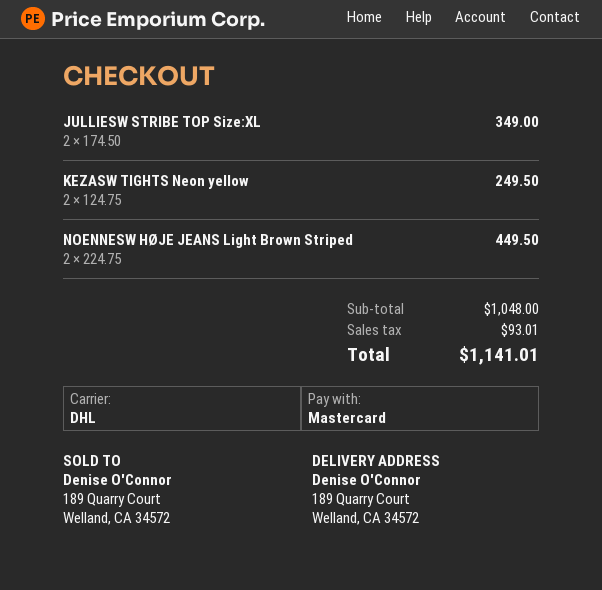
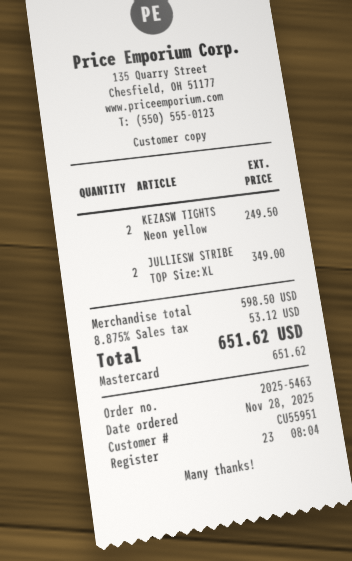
NOENNESW HØJE JEANS Light Brown Striped: 2 for 449.50 -> none
subtotal: 1048.00 -> 598.50
tax: 93.01 -> 53.12
total: 1141.01 -> 651.62

